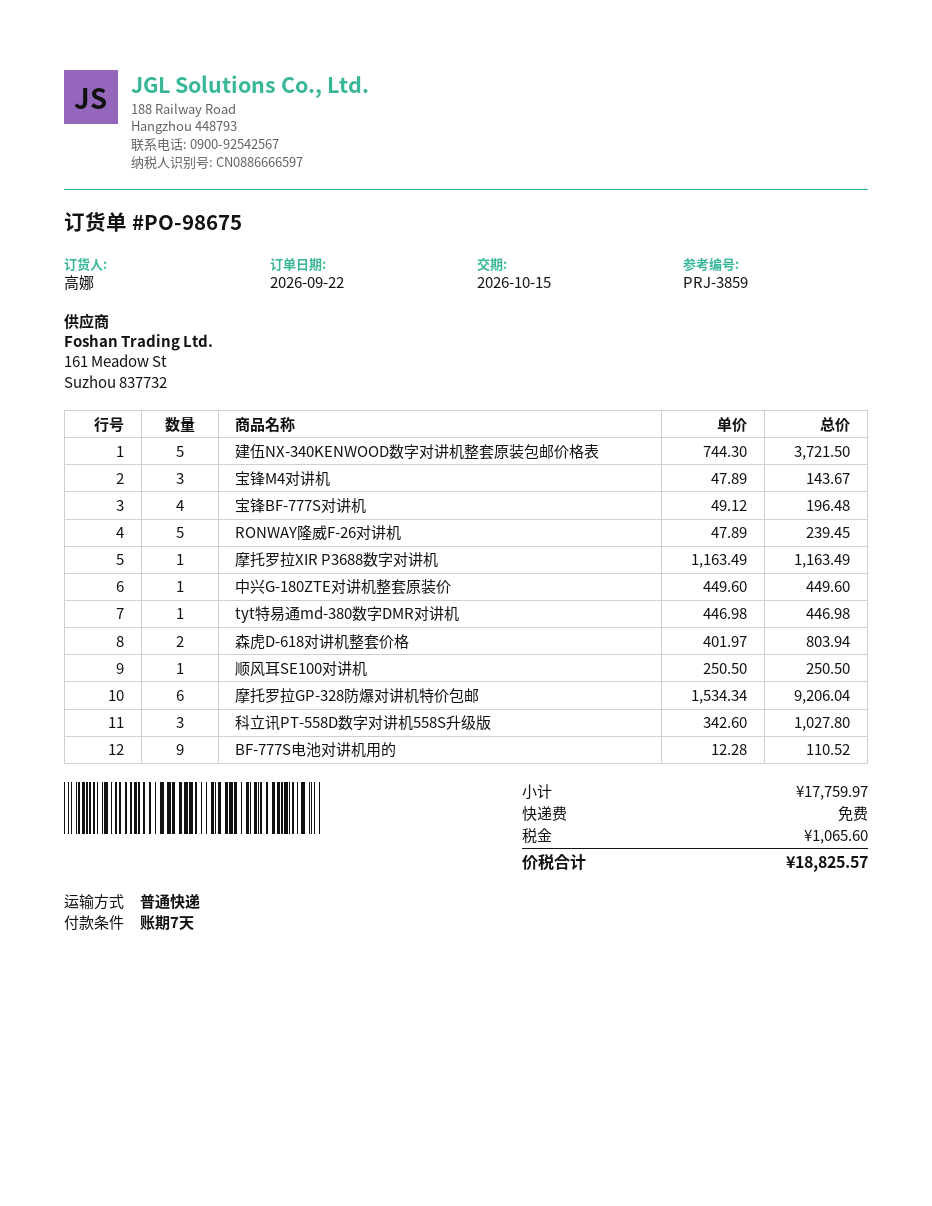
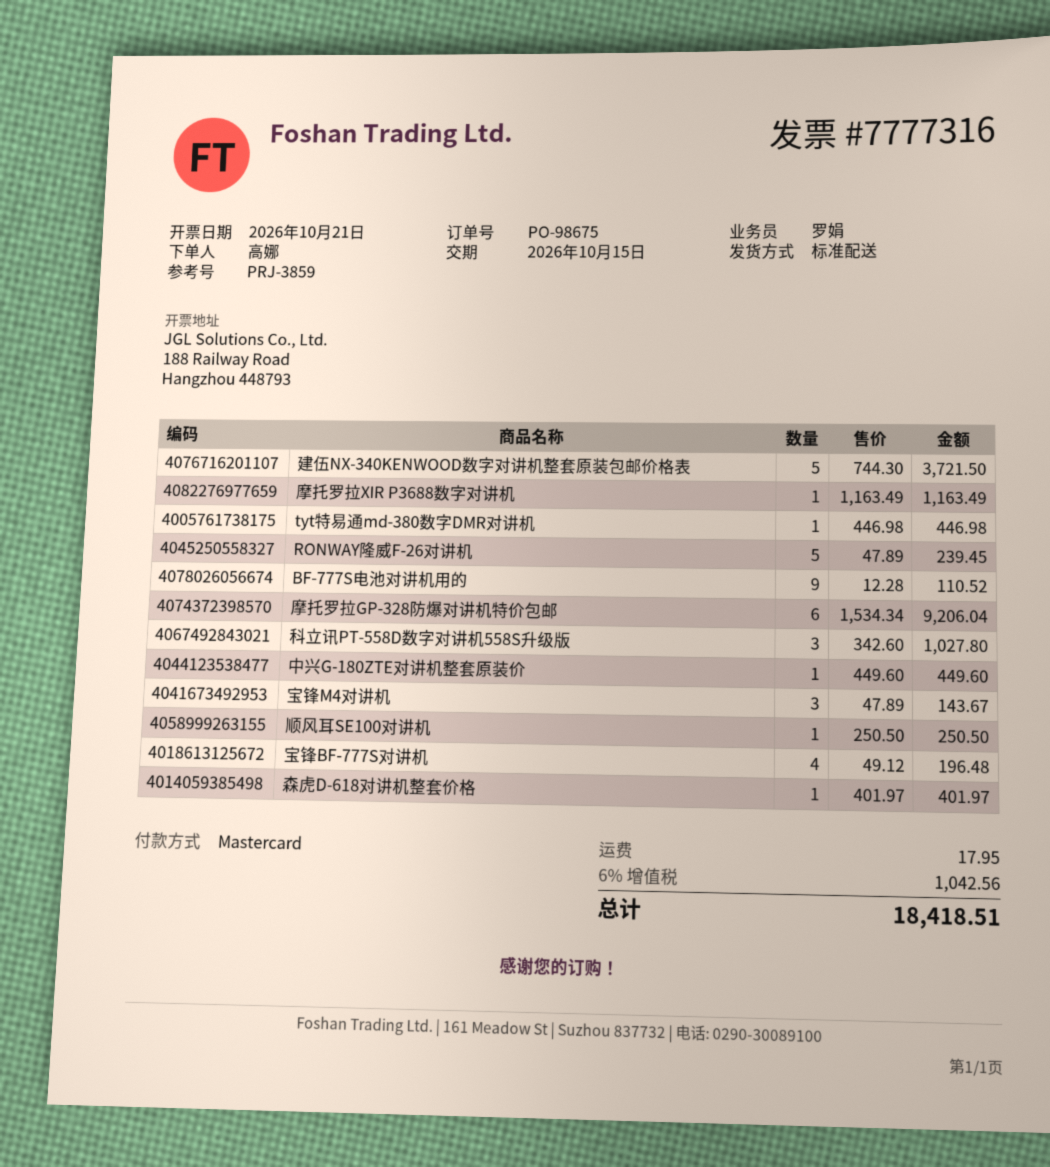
森虎D-618对讲机整套价格: 2 x 401.97 = 803.94 -> 1 x 401.97 = 401.97
shipping: 0.00 -> 17.95
tax: 1065.60 -> 1042.56
total: 18825.57 -> 18418.51

